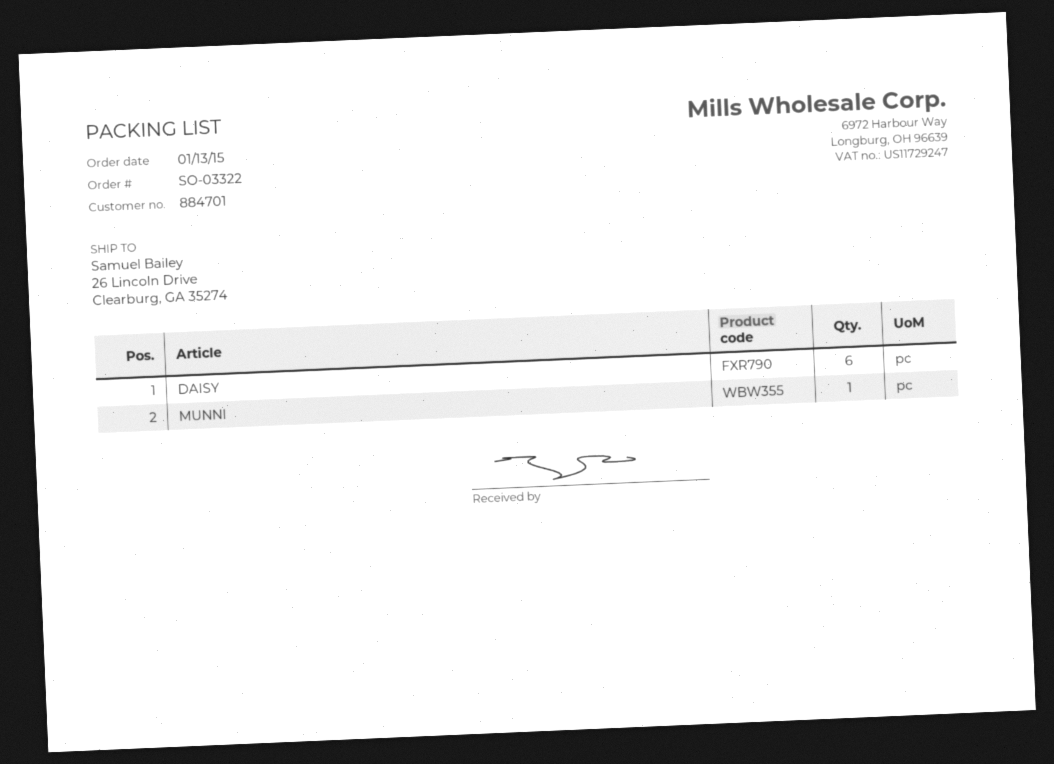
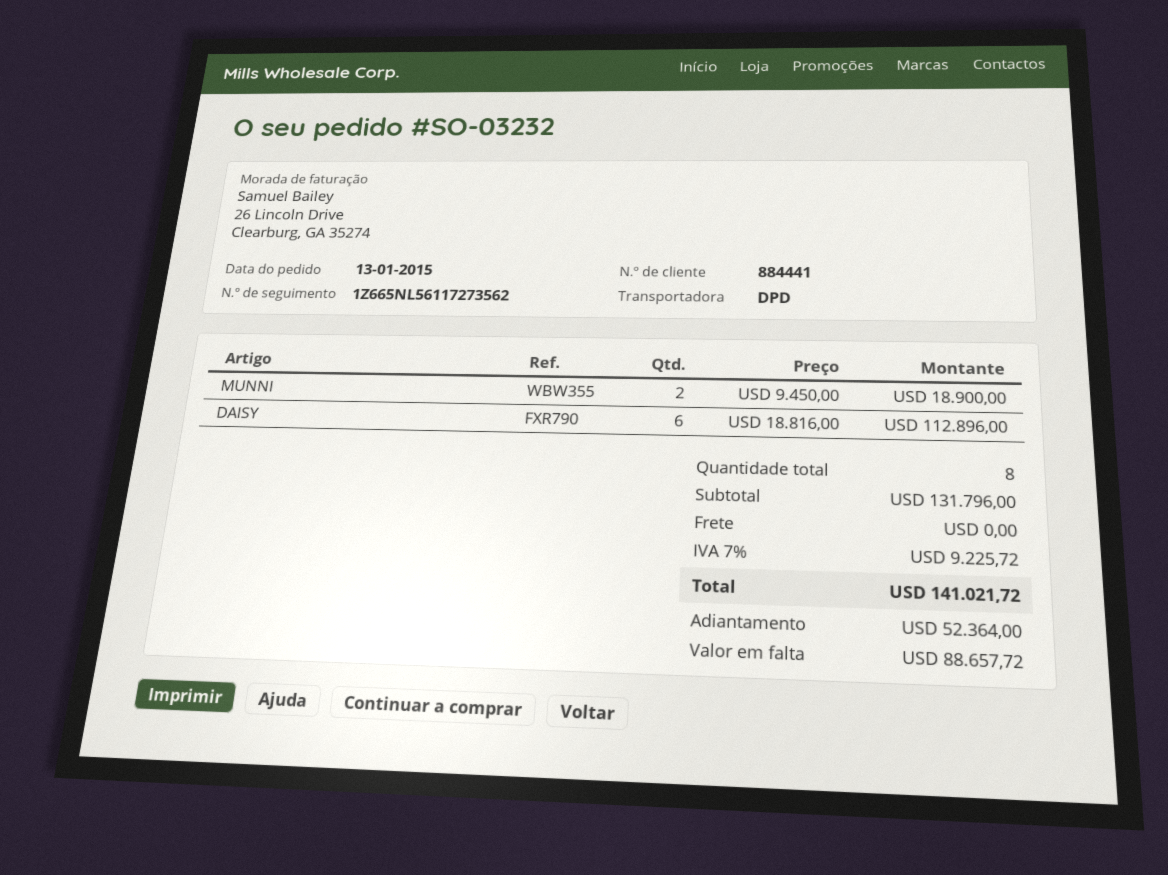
order number: SO-03322 -> SO-03232
customer number: 884701 -> 884441
MUNNI: 1 -> 2

